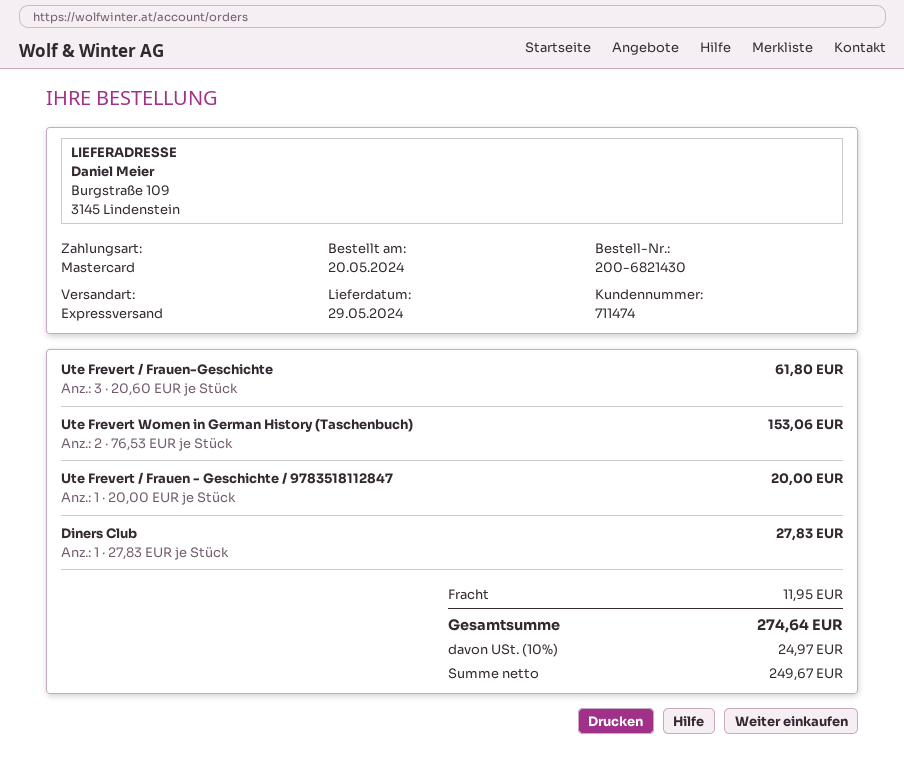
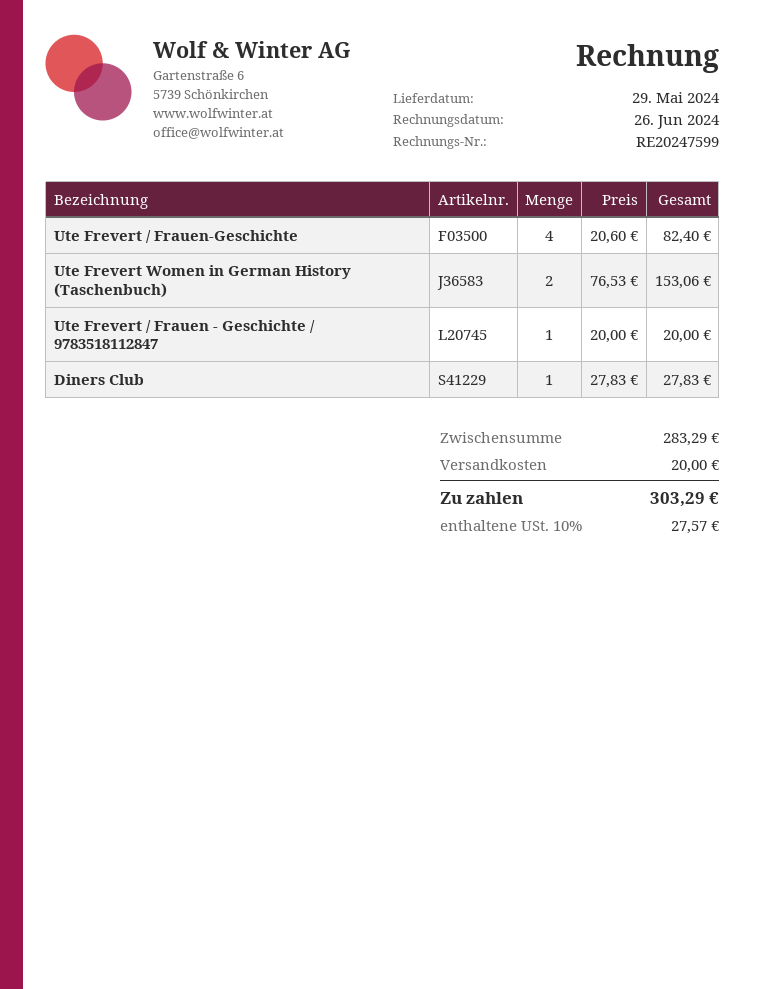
Ute Frevert / Frauen-Geschichte: 3 x 20.60 = 61.80 -> 4 x 20.60 = 82.40
shipping: 11.95 -> 20.00
tax: 10% = 24.97 -> 10% = 27.57
total: 274.64 -> 303.29

